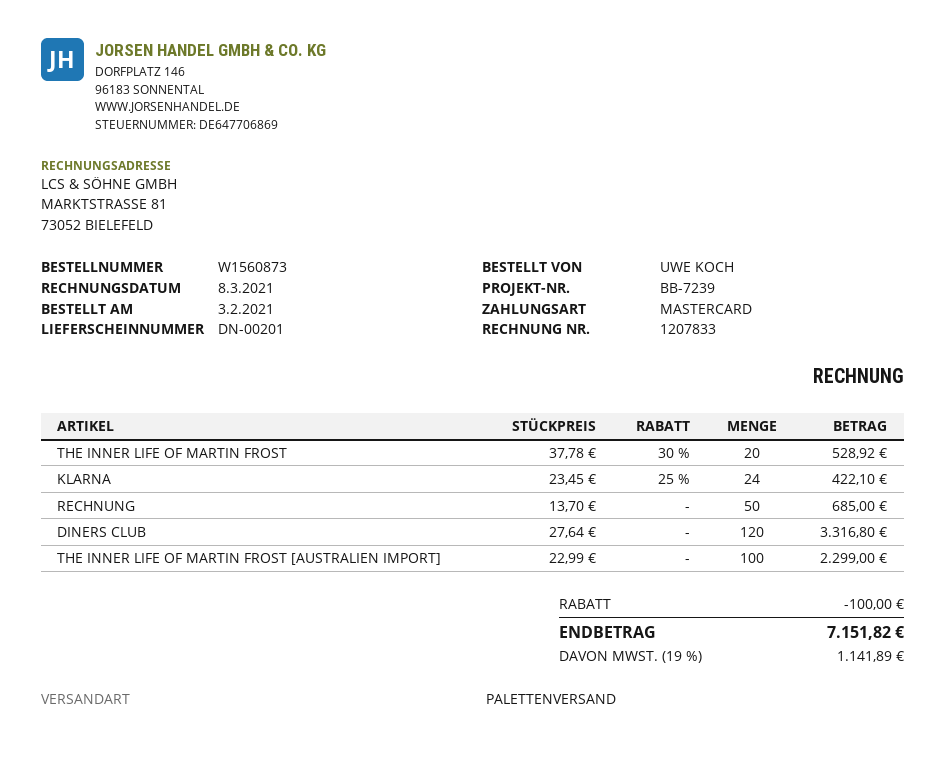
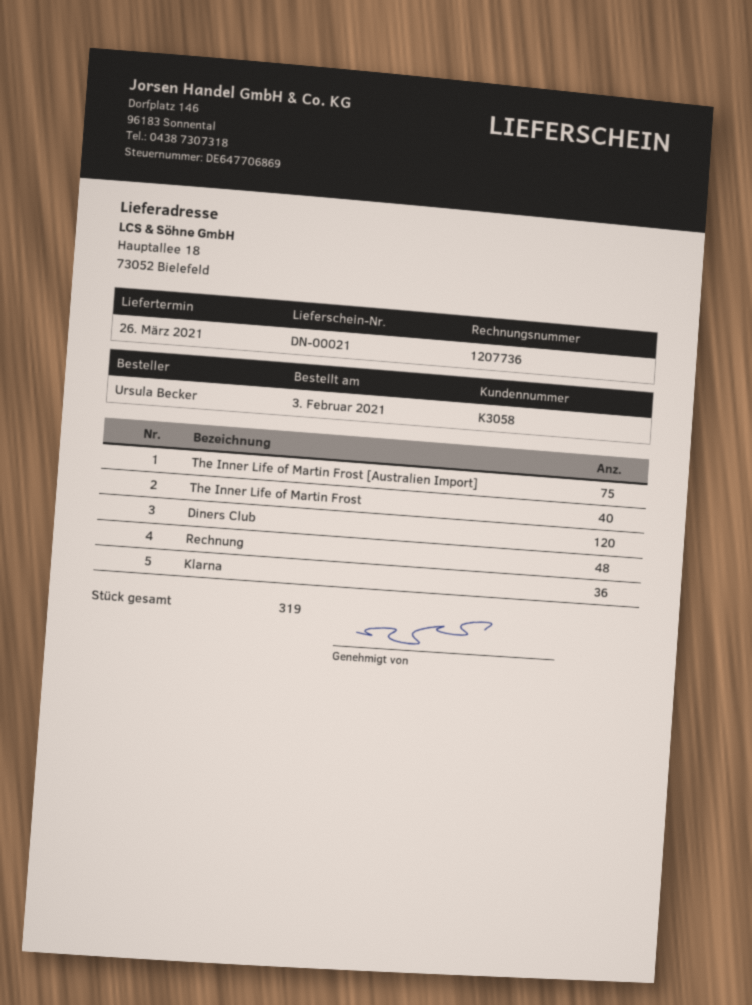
delivery note number: DN-00201 -> DN-00021
invoice number: 1207833 -> 1207736
ordered by: UWE KOCH -> Ursula Becker
THE INNER LIFE OF MARTIN FROST: 20 -> 40
KLARNA: 24 -> 36
RECHNUNG: 50 -> 48
THE INNER LIFE OF MARTIN FROST [AUSTRALIEN IMPORT]: 100 -> 75

